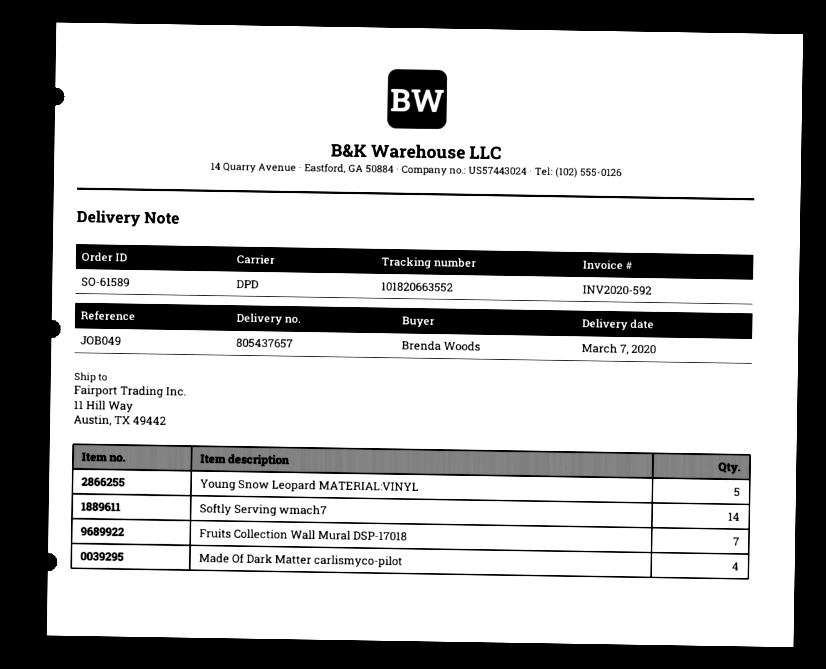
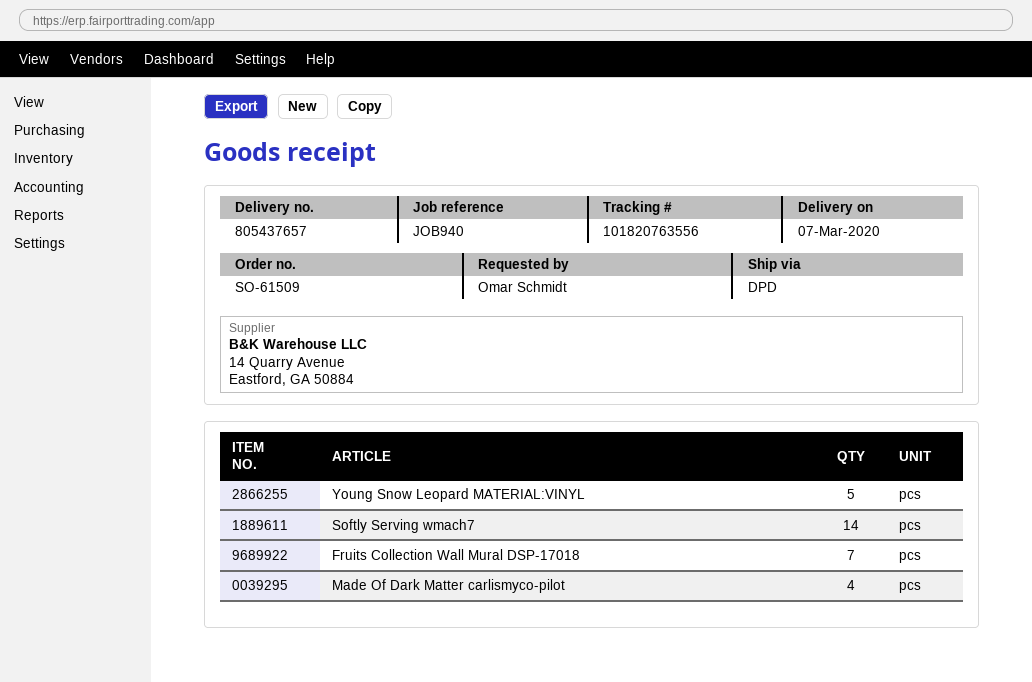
order number: SO-61589 -> SO-61509
reference: JOB049 -> JOB940
ordered by: Brenda Woods -> Omar Schmidt
tracking number: 101820663552 -> 101820763556

